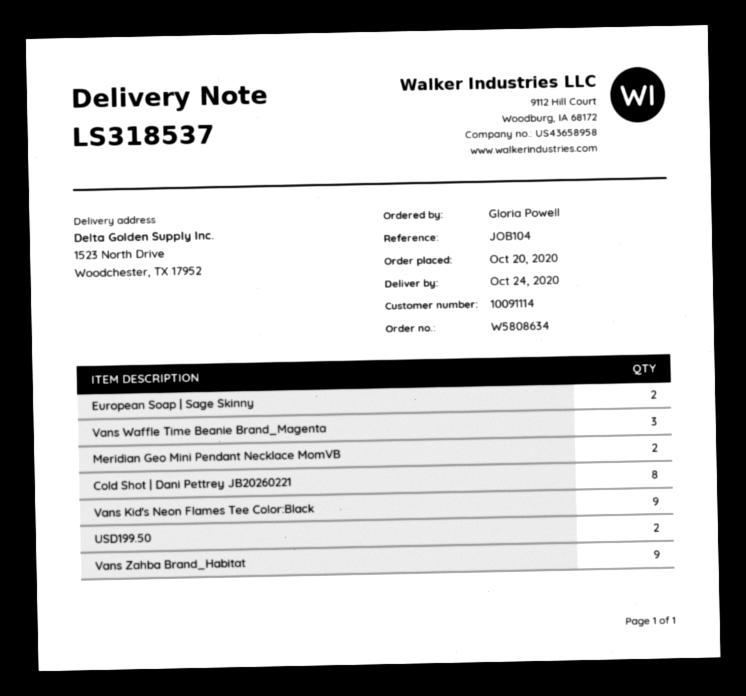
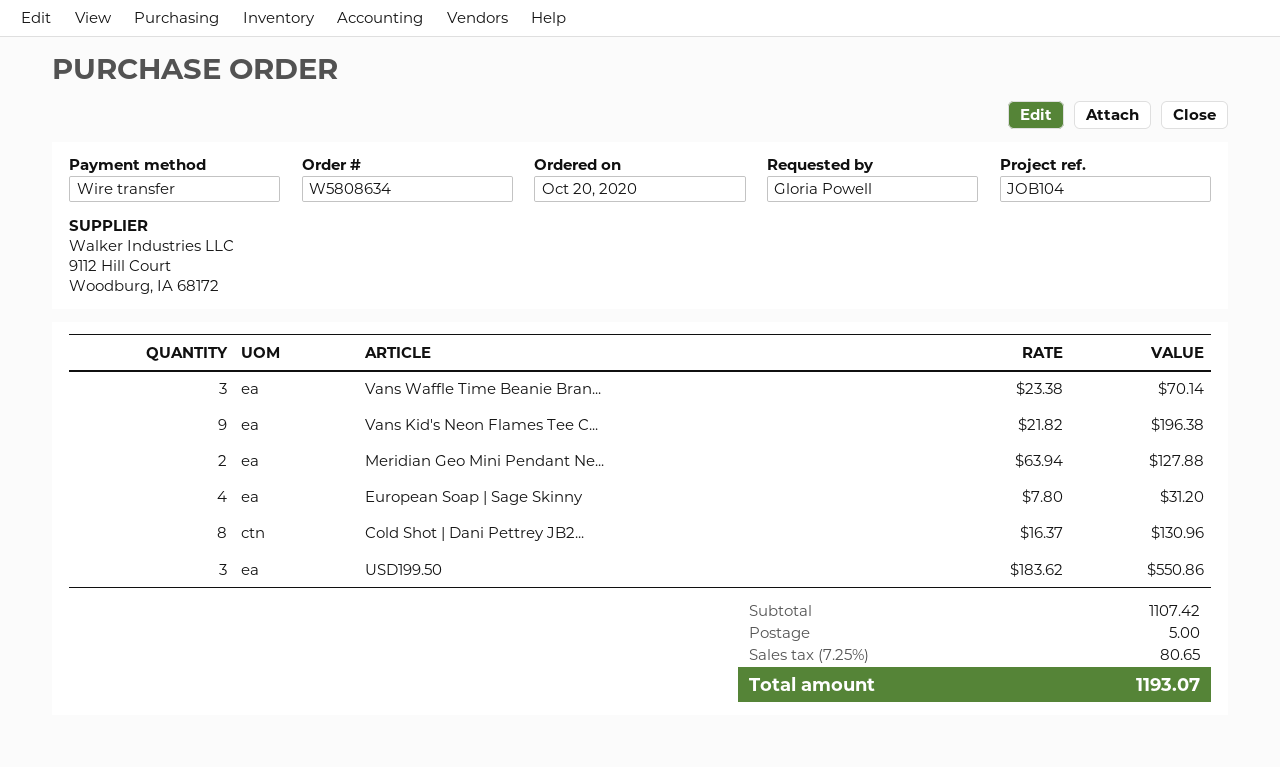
European Soap | Sage Skinny: 2 -> 4
USD199.50: 2 -> 3
Vans Zahba Brand_Habitat: 9 -> none

